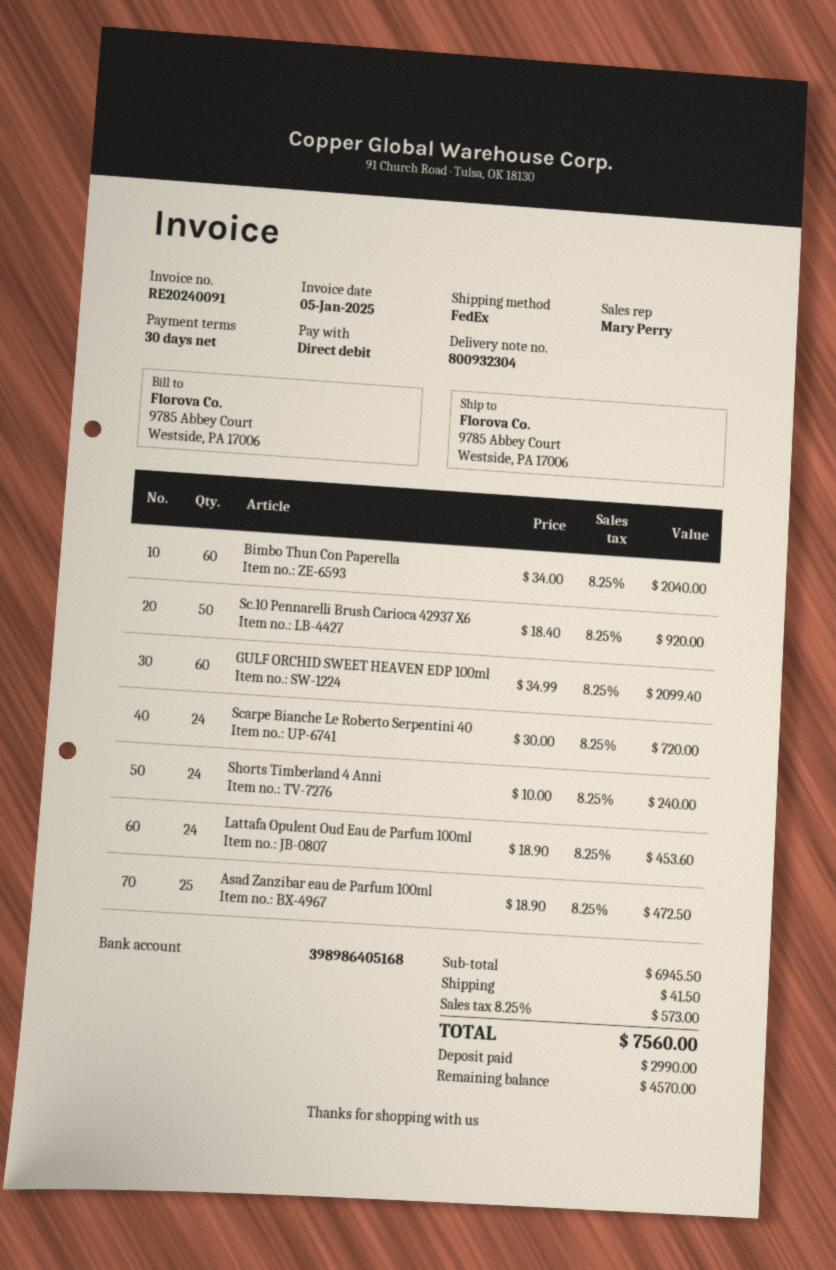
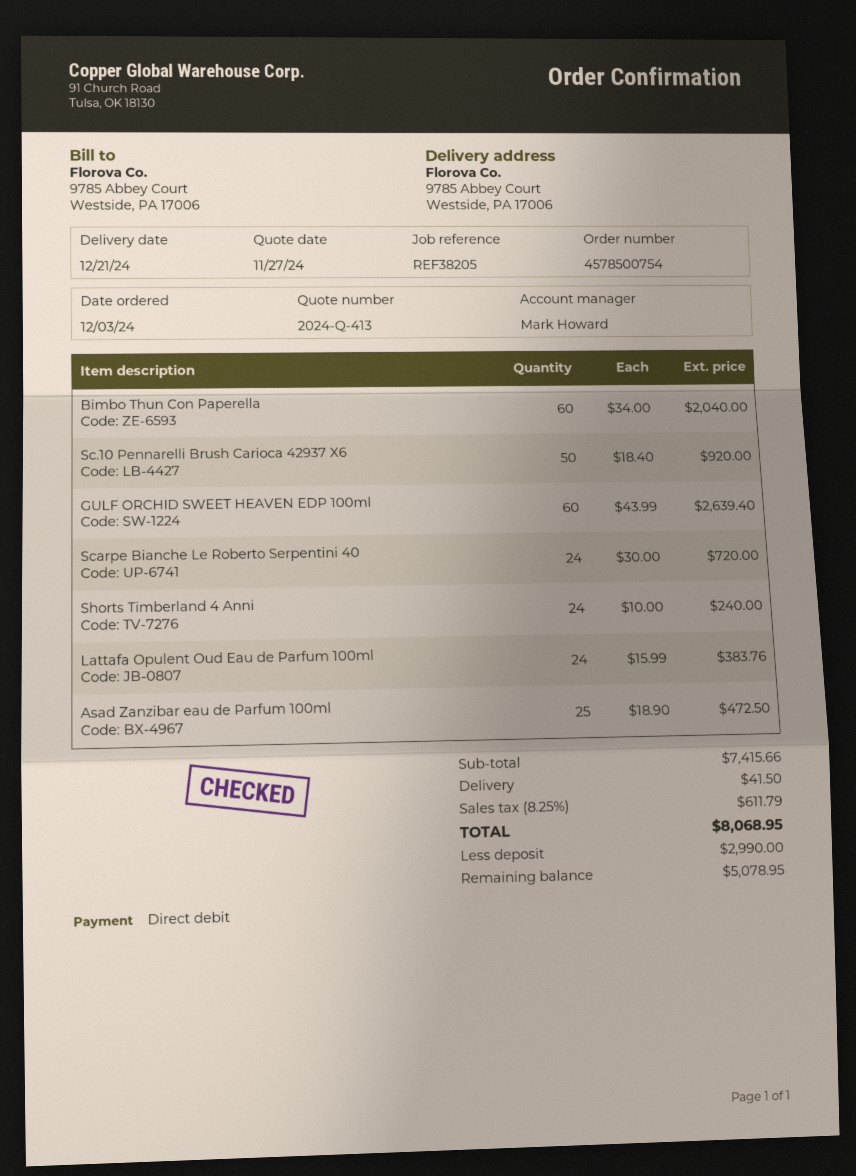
sales rep: Mary Perry -> Mark Howard
GULF ORCHID SWEET HEAVEN EDP 100ml: 60 x 34.99 = 2099.40 -> 60 x 43.99 = 2639.40
Lattafa Opulent Oud Eau de Parfum 100ml: 24 x 18.90 = 453.60 -> 24 x 15.99 = 383.76
subtotal: 6945.50 -> 7415.66
tax: 8.25% = 573.00 -> 8.25% = 611.79
total: 7560.00 -> 8068.95
balance: 4570.00 -> 5078.95

